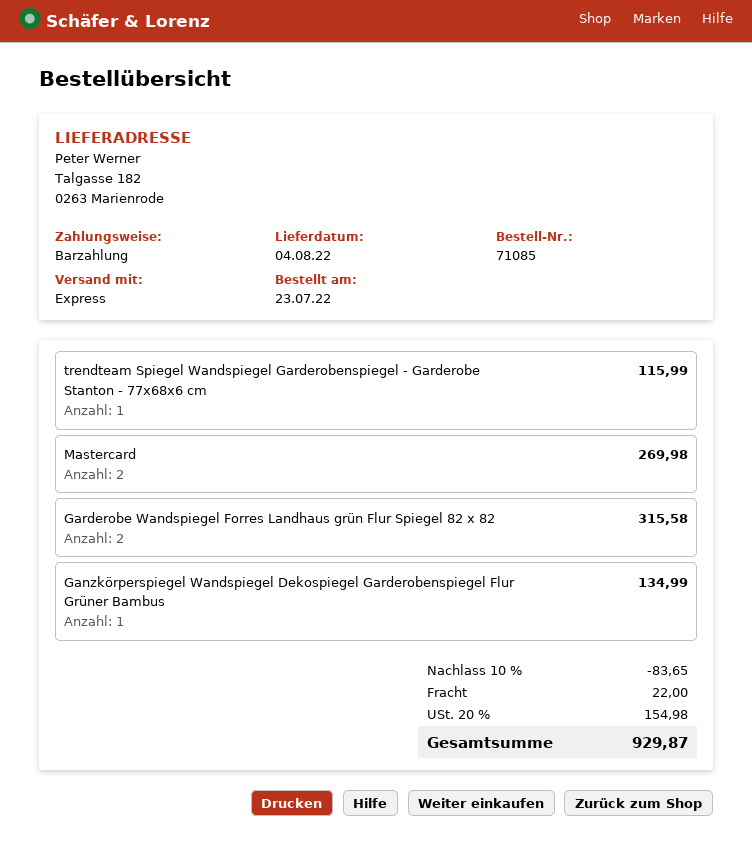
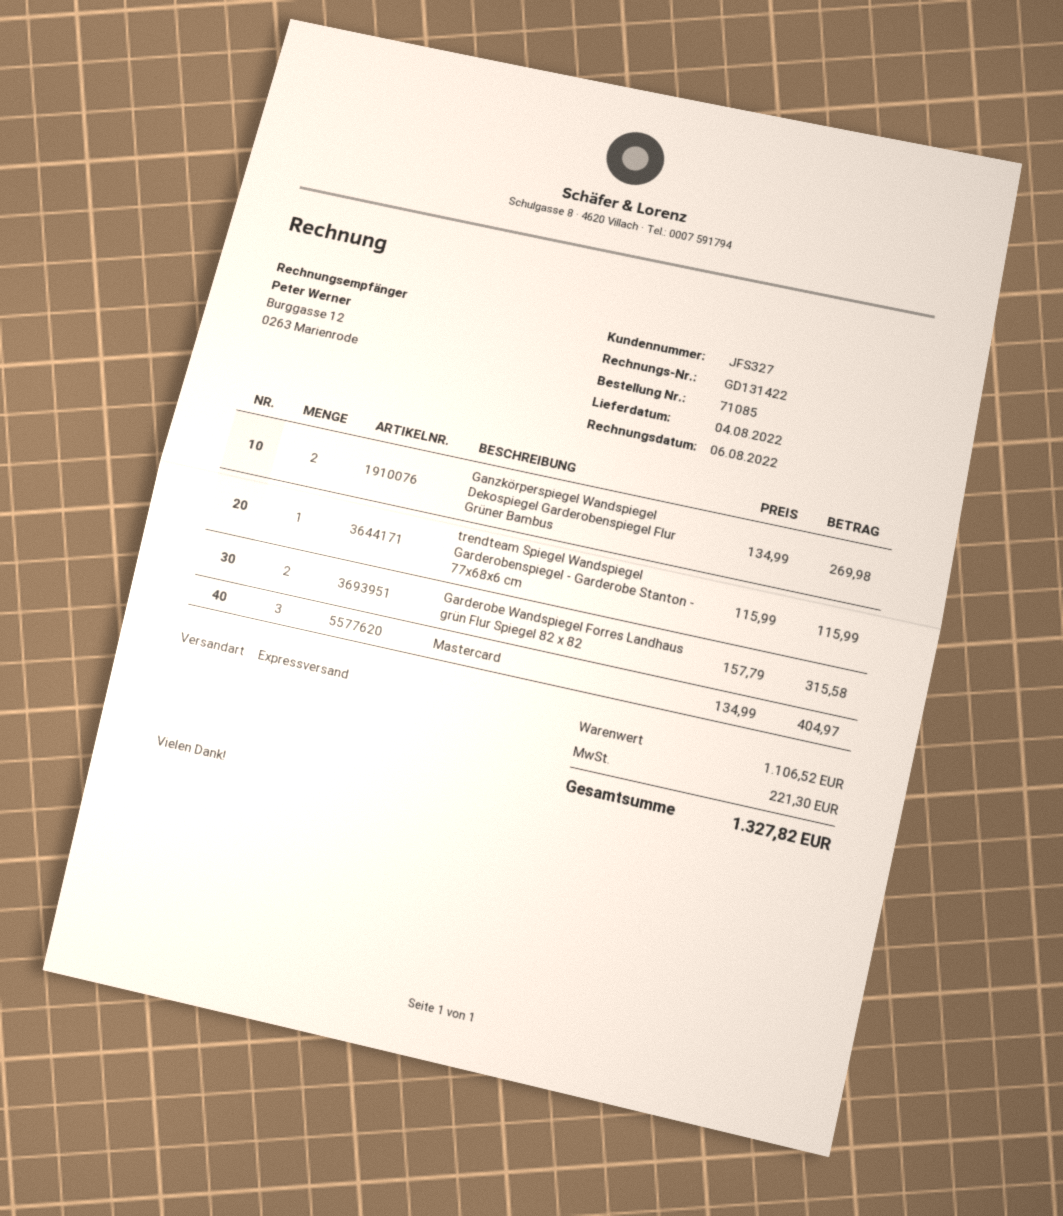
Mastercard: 2 for 269.98 -> 3 for 404.97
Ganzkörperspiegel Wandspiegel Dekospiegel Garderobenspiegel Flur Grüner Bambus: 1 for 134.99 -> 2 for 269.98
discount: 10% = 83.65 -> none
shipping: 22.00 -> none
tax: 154.98 -> 221.30
total: 929.87 -> 1327.82

